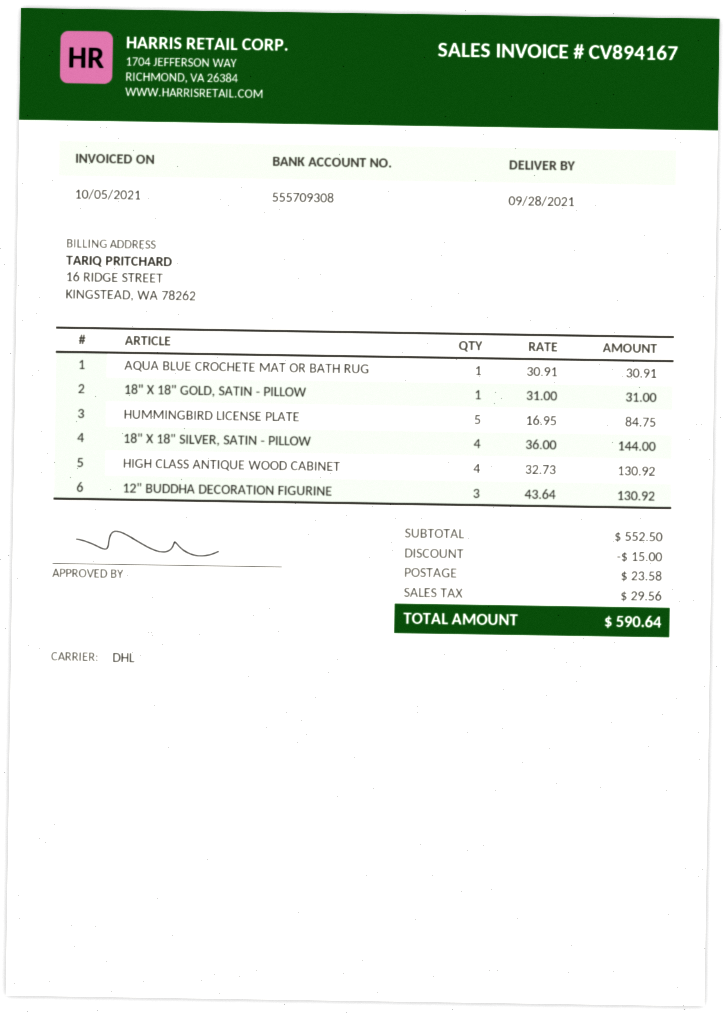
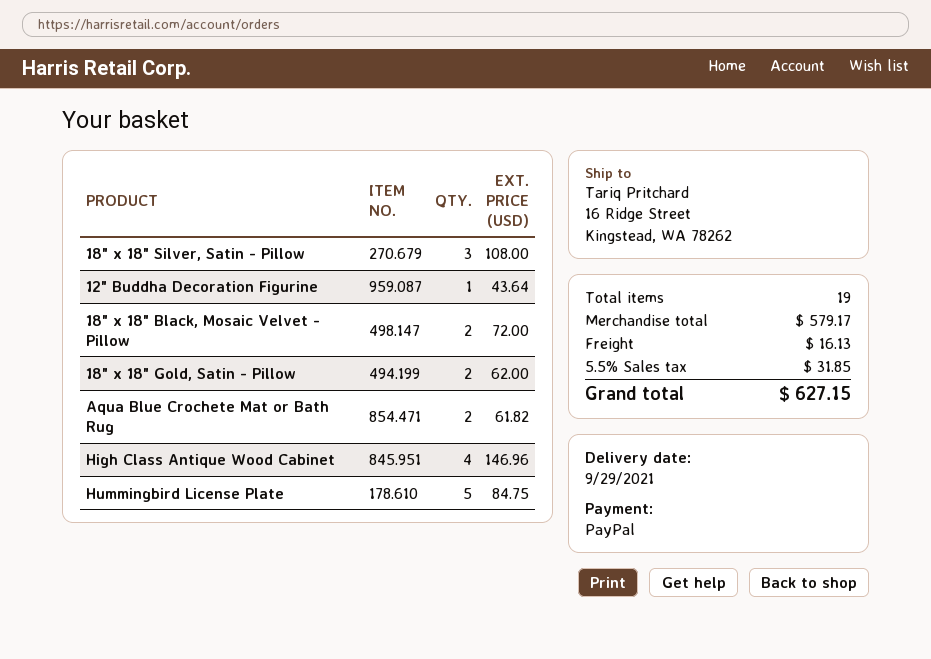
delivery date: 2021-09-28 -> 2021-09-29
AQUA BLUE CROCHETE MAT OR BATH RUG: 1 for 30.91 -> 2 for 61.82
18" X 18" GOLD, SATIN - PILLOW: 1 for 31.00 -> 2 for 62.00
18" X 18" SILVER, SATIN - PILLOW: 4 for 144.00 -> 3 for 108.00
HIGH CLASS ANTIQUE WOOD CABINET: 4 for 130.92 -> 4 for 146.96
12" BUDDHA DECORATION FIGURINE: 3 for 130.92 -> 1 for 43.64
18" x 18" Black, Mosaic Velvet - Pillow: none -> 2 for 72.00
subtotal: 552.50 -> 579.17
discount: 15.00 -> none
shipping: 23.58 -> 16.13
tax: 29.56 -> 31.85
total: 590.64 -> 627.15

